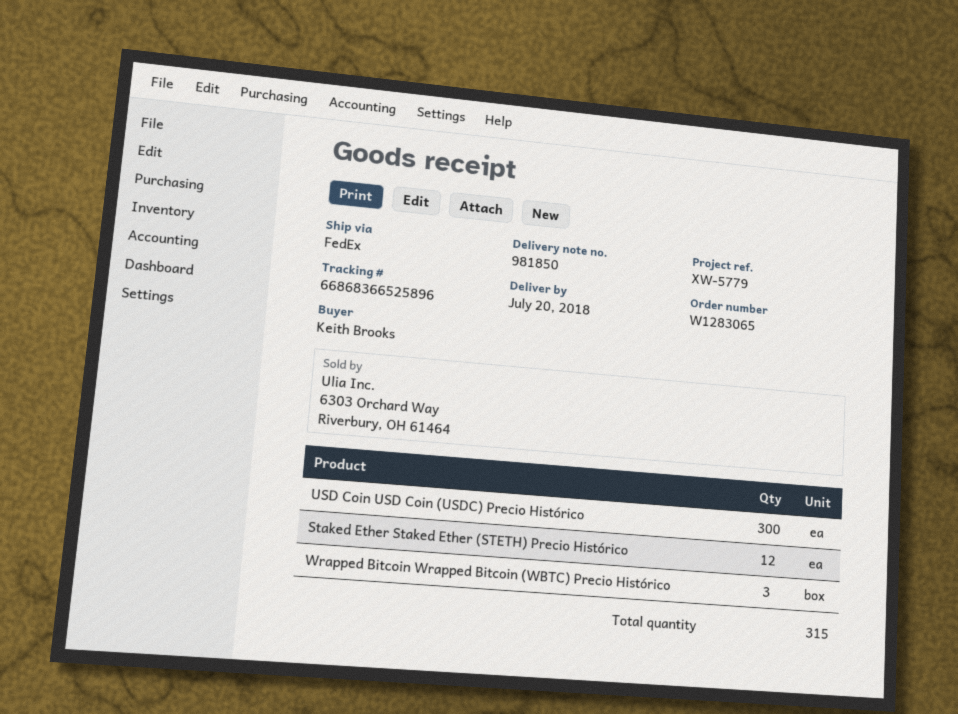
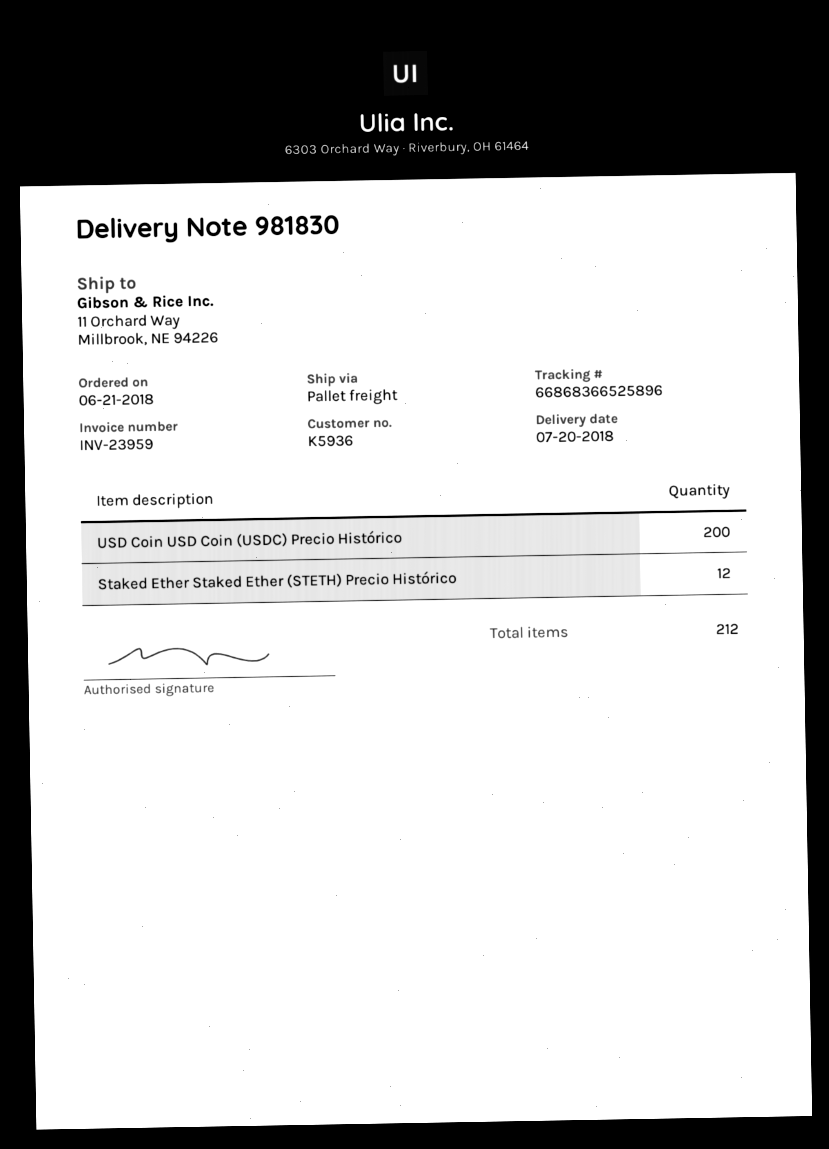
delivery note number: 981850 -> 981830
shipping method: FedEx -> pallet freight
USD Coin USD Coin (USDC) Precio Histórico: 300 -> 200
Wrapped Bitcoin Wrapped Bitcoin (WBTC) Precio Histórico: 3 -> none
total quantity: 315 -> 212

